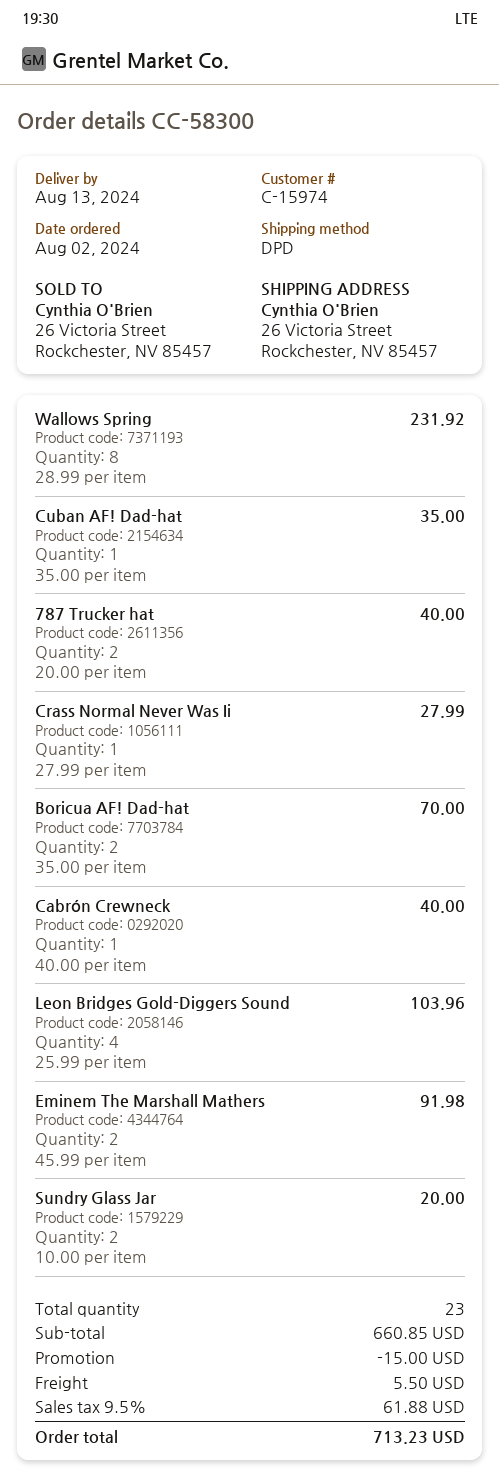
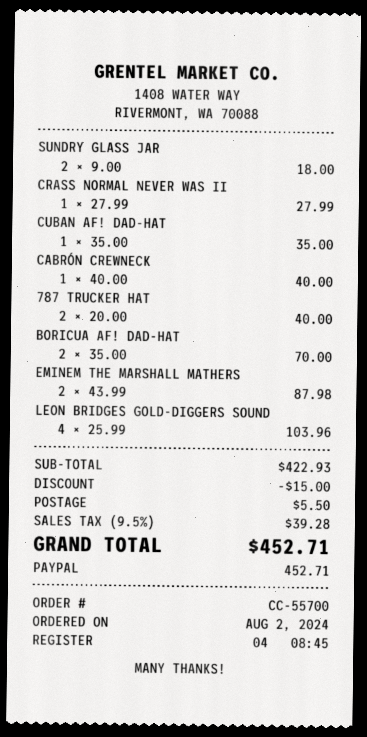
order number: CC-58300 -> CC-55700
Wallows Spring: 8 x 28.99 = 231.92 -> none
Eminem The Marshall Mathers: 2 x 45.99 = 91.98 -> 2 x 43.99 = 87.98
Sundry Glass Jar: 2 x 10.00 = 20.00 -> 2 x 9.00 = 18.00
subtotal: 660.85 -> 422.93
tax: 9.5% = 61.88 -> 9.5% = 39.28
total: 713.23 -> 452.71

